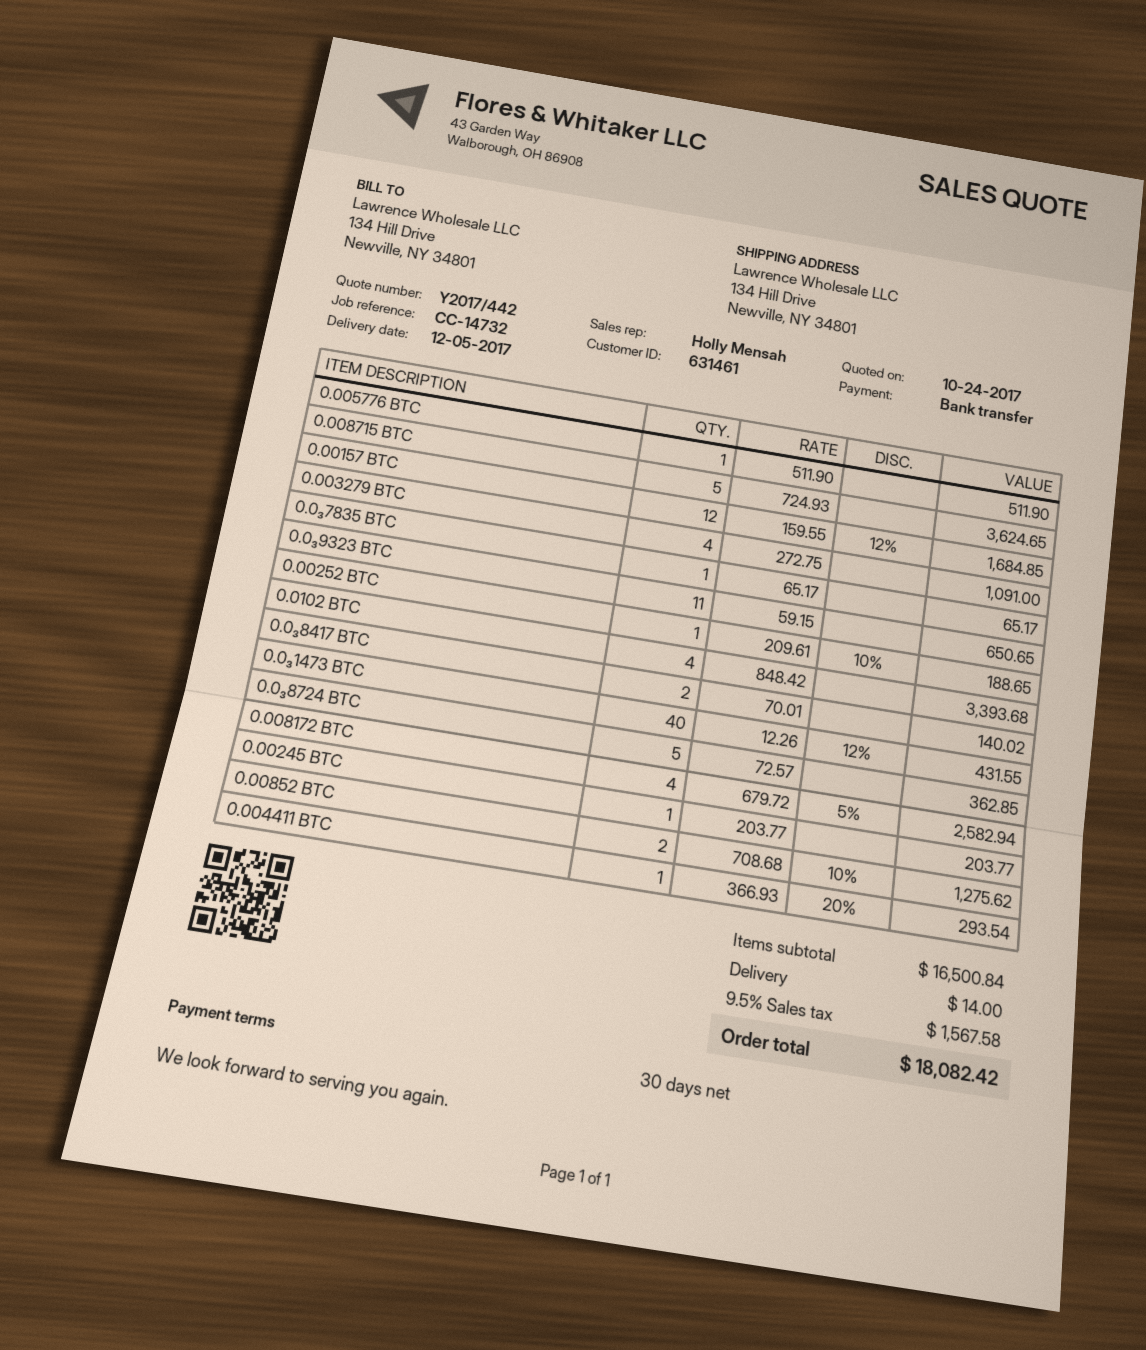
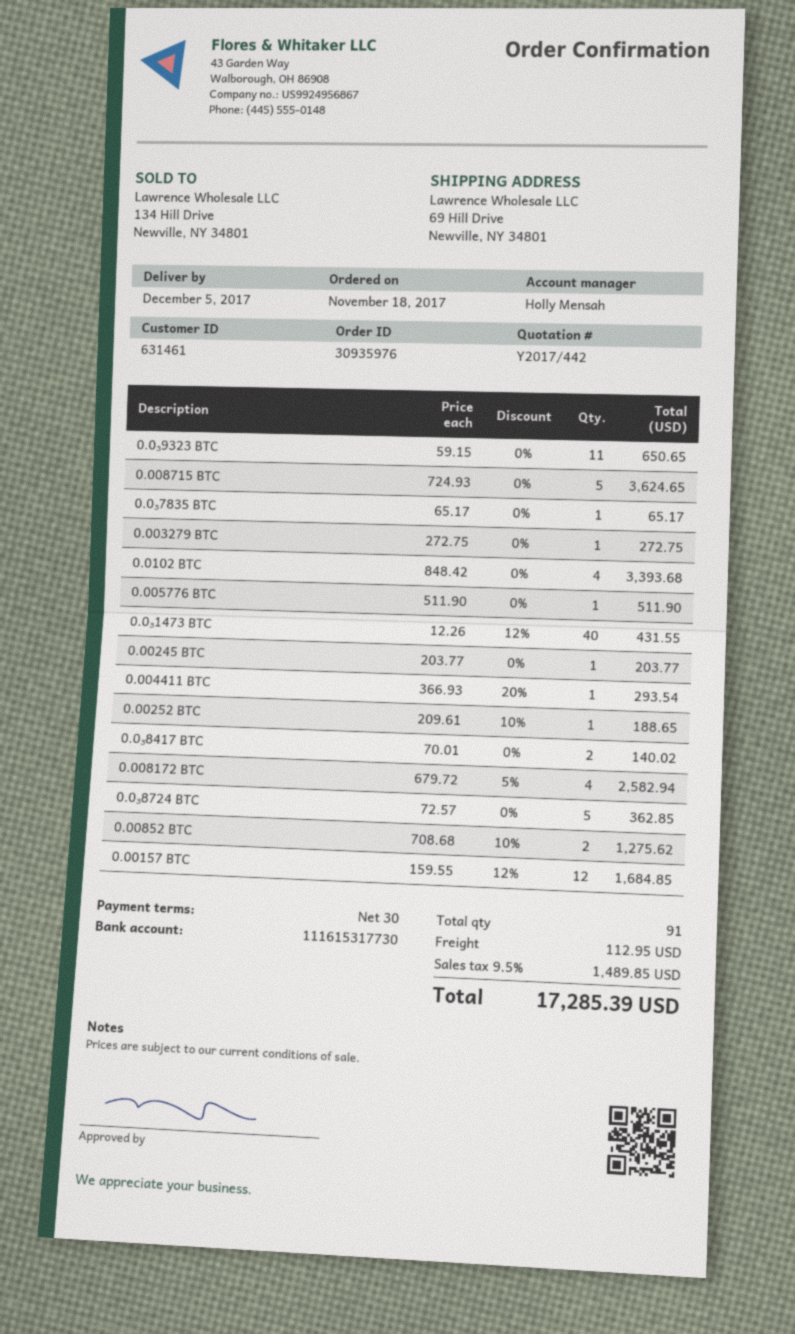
ship to: 134 Hill Drive, Newville, NY 34801 -> 69 Hill Drive, Newville, NY 34801
0.003279 BTC: 4 x 272.75 = 1091.00 -> 1 x 272.75 = 272.75
shipping: 14.00 -> 112.95
tax: 9.5% = 1567.58 -> 9.5% = 1489.85
total: 18082.42 -> 17285.39

